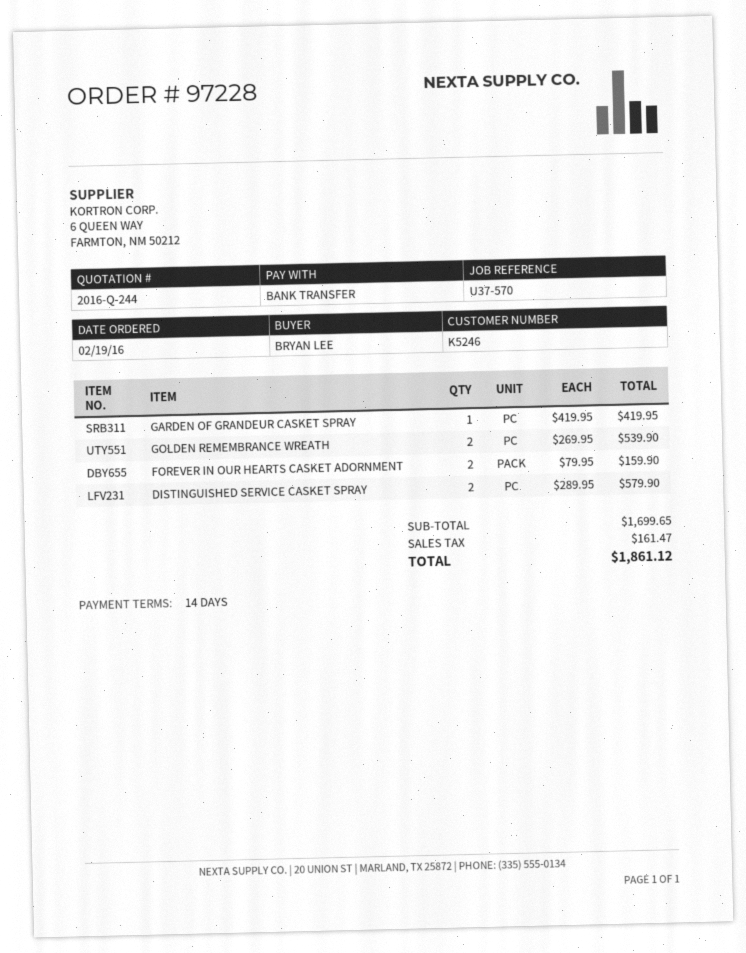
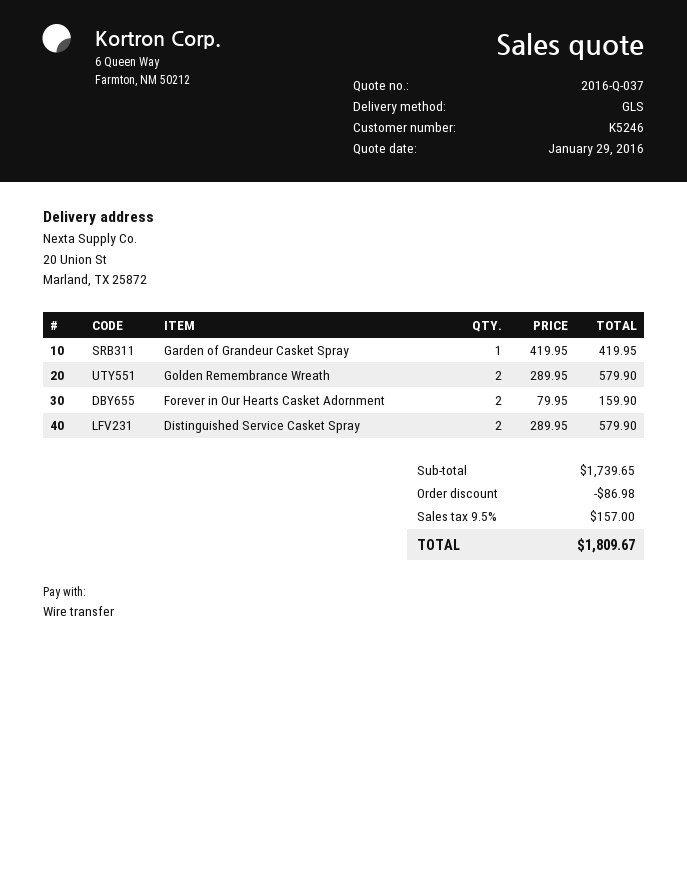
quote number: 2016-Q-244 -> 2016-Q-037
GOLDEN REMEMBRANCE WREATH: 2 x 269.95 = 539.90 -> 2 x 289.95 = 579.90
subtotal: 1699.65 -> 1739.65
discount: none -> 86.98
tax: 161.47 -> 157.00
total: 1861.12 -> 1809.67

